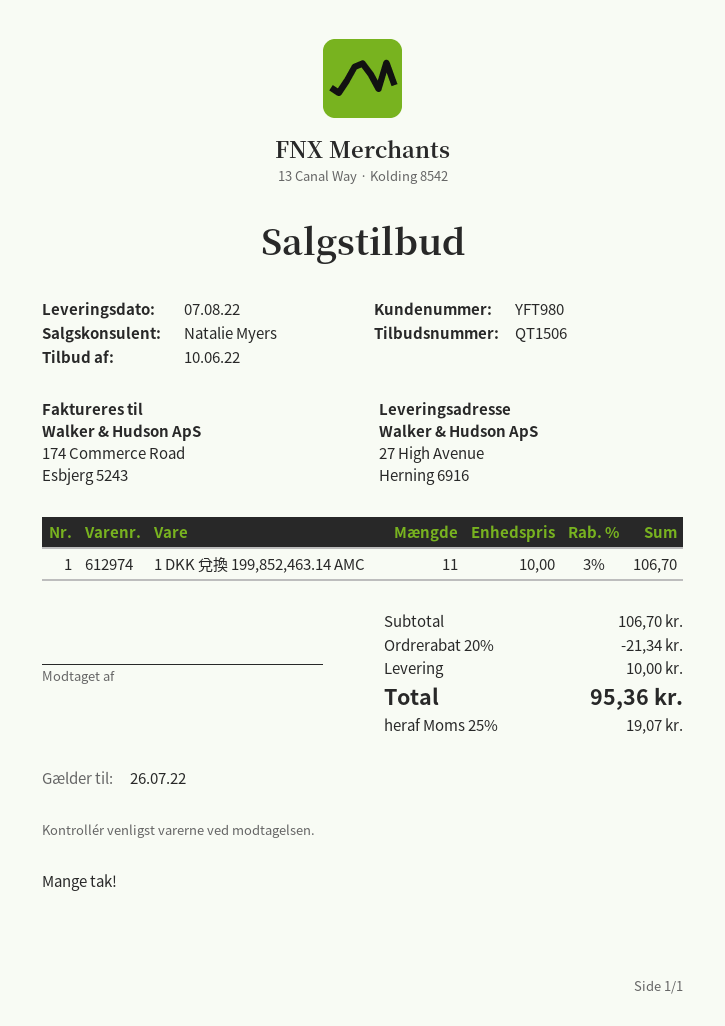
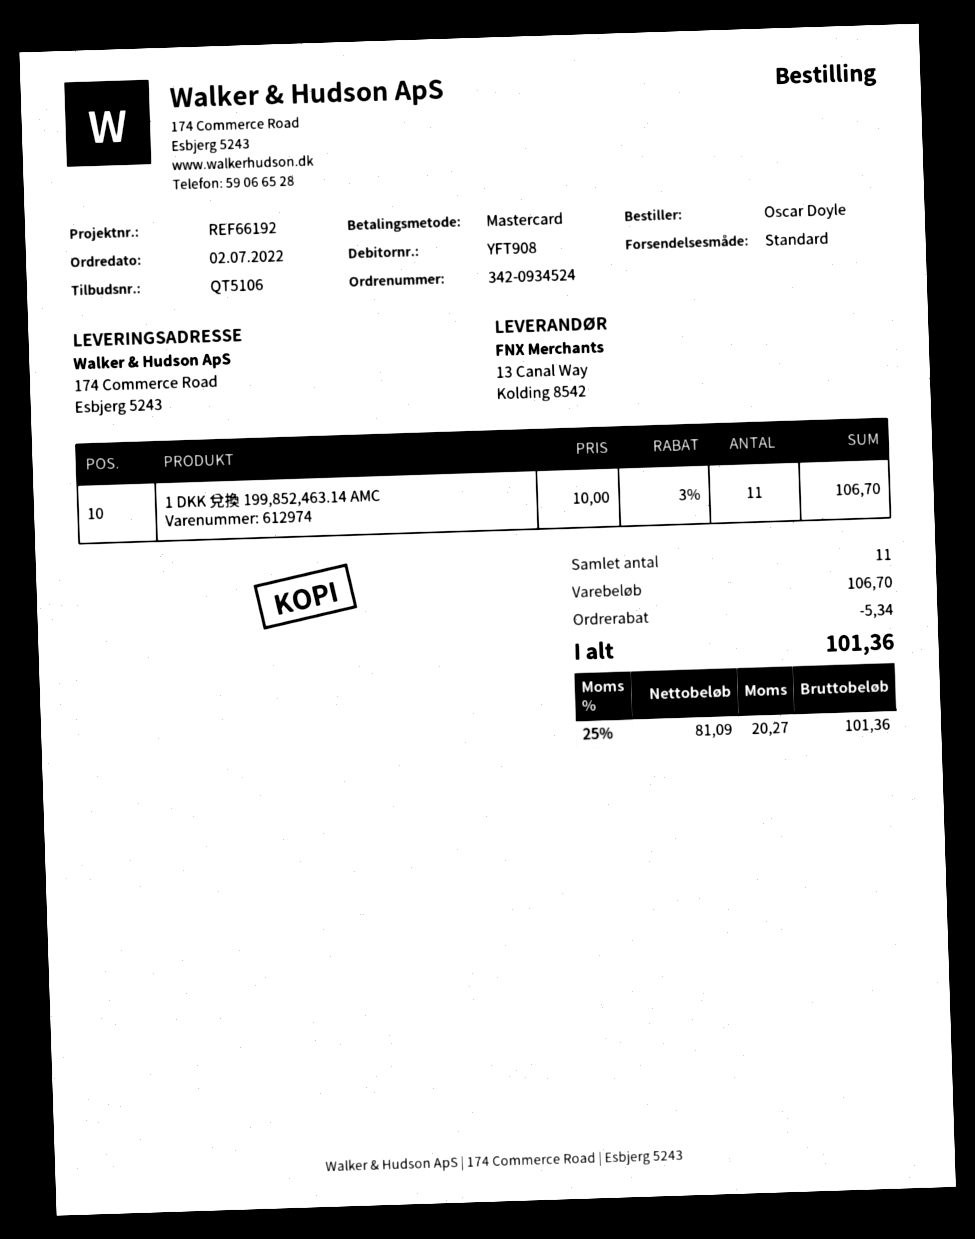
quote number: QT1506 -> QT5106
customer number: YFT980 -> YFT908
ship to: 27 High Avenue, Herning 6916 -> 174 Commerce Road, Esbjerg 5243
discount: 21.34 -> 5.34
shipping: 10.00 -> none
tax: 25% = 19.07 -> 25% = 20.27
total: 95.36 -> 101.36

